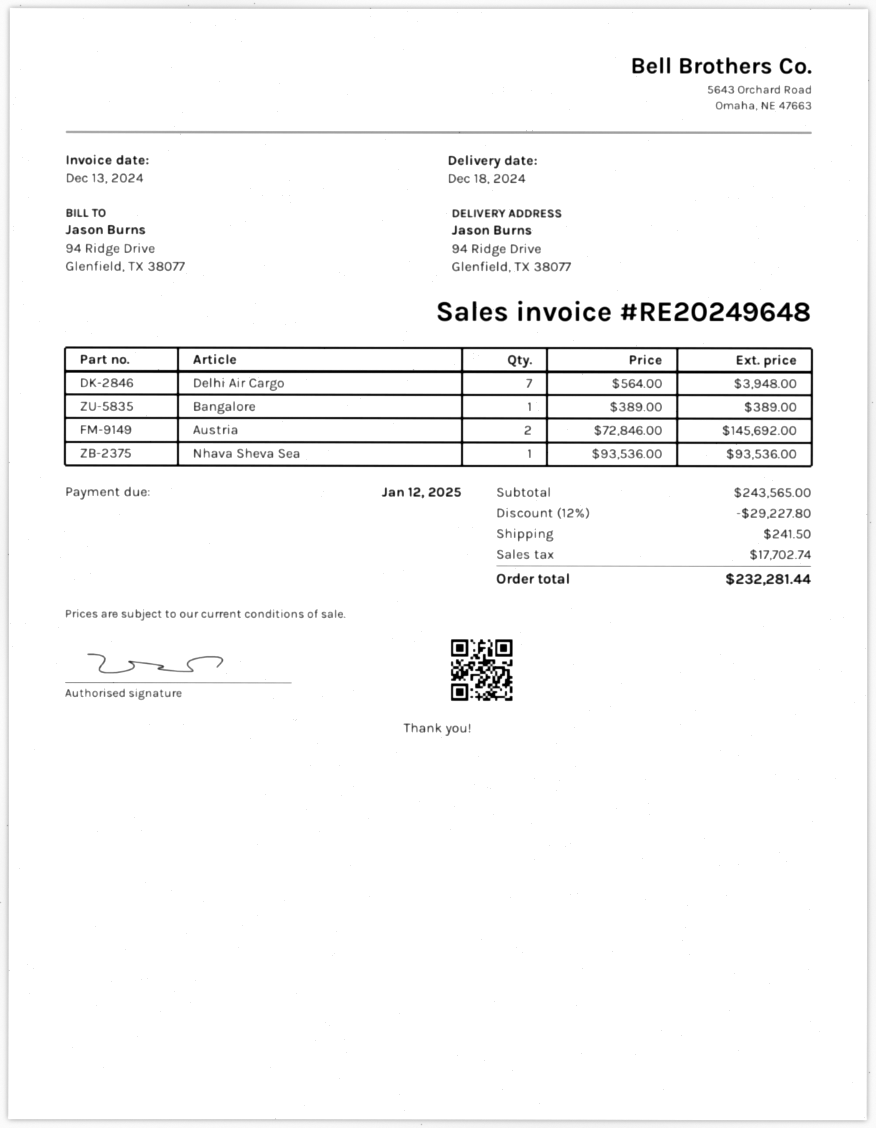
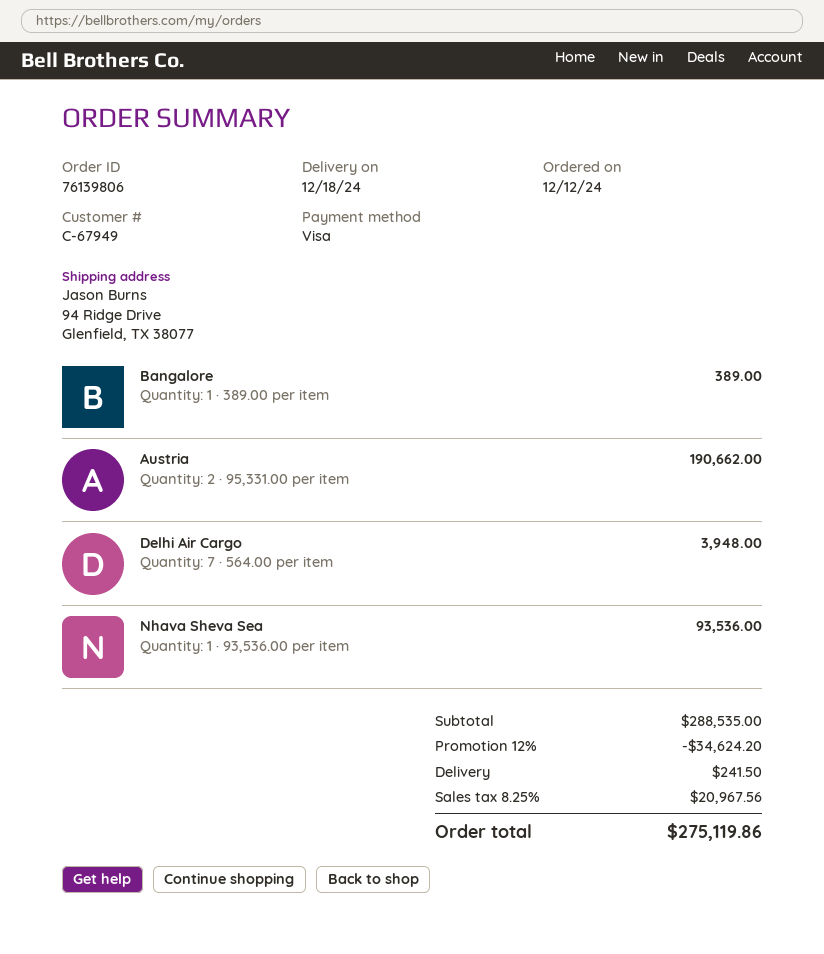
Austria: 2 x 72846.00 = 145692.00 -> 2 x 95331.00 = 190662.00
subtotal: 243565.00 -> 288535.00
discount: 12% = 29227.80 -> 12% = 34624.20
tax: 17702.74 -> 20967.56
total: 232281.44 -> 275119.86

